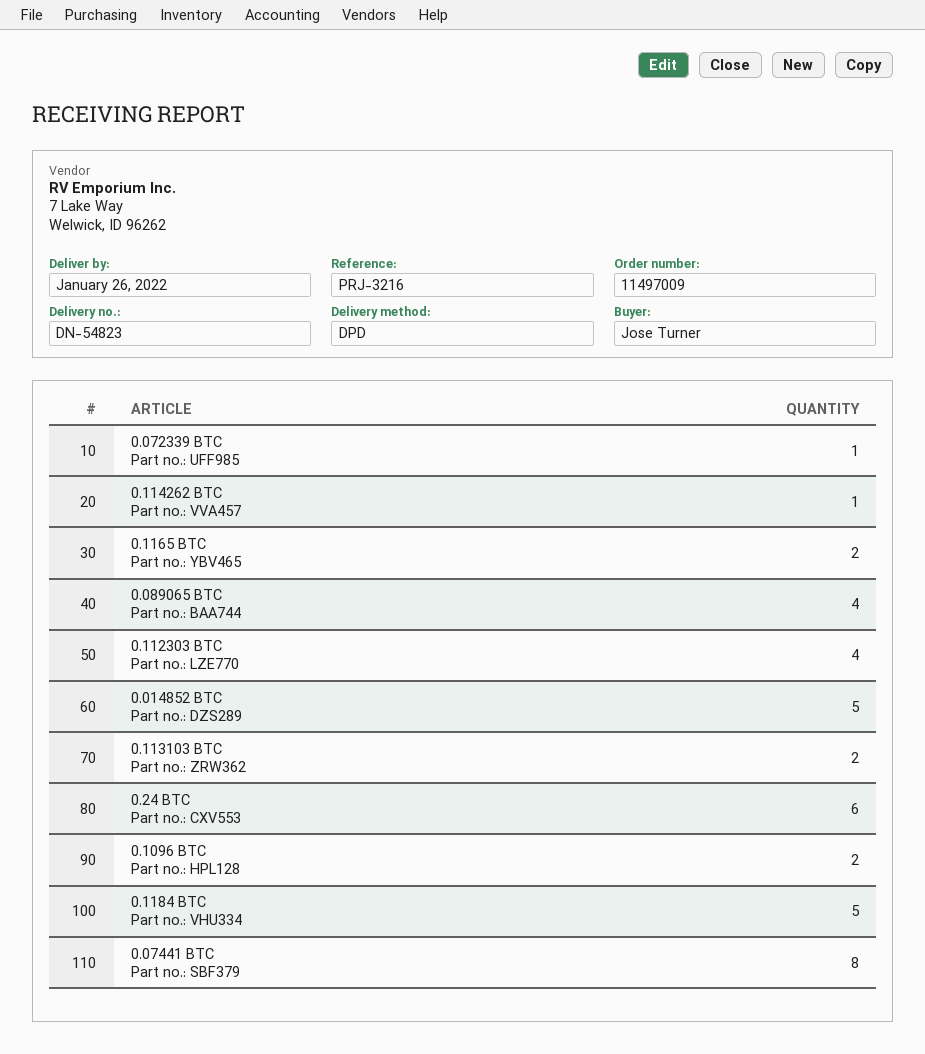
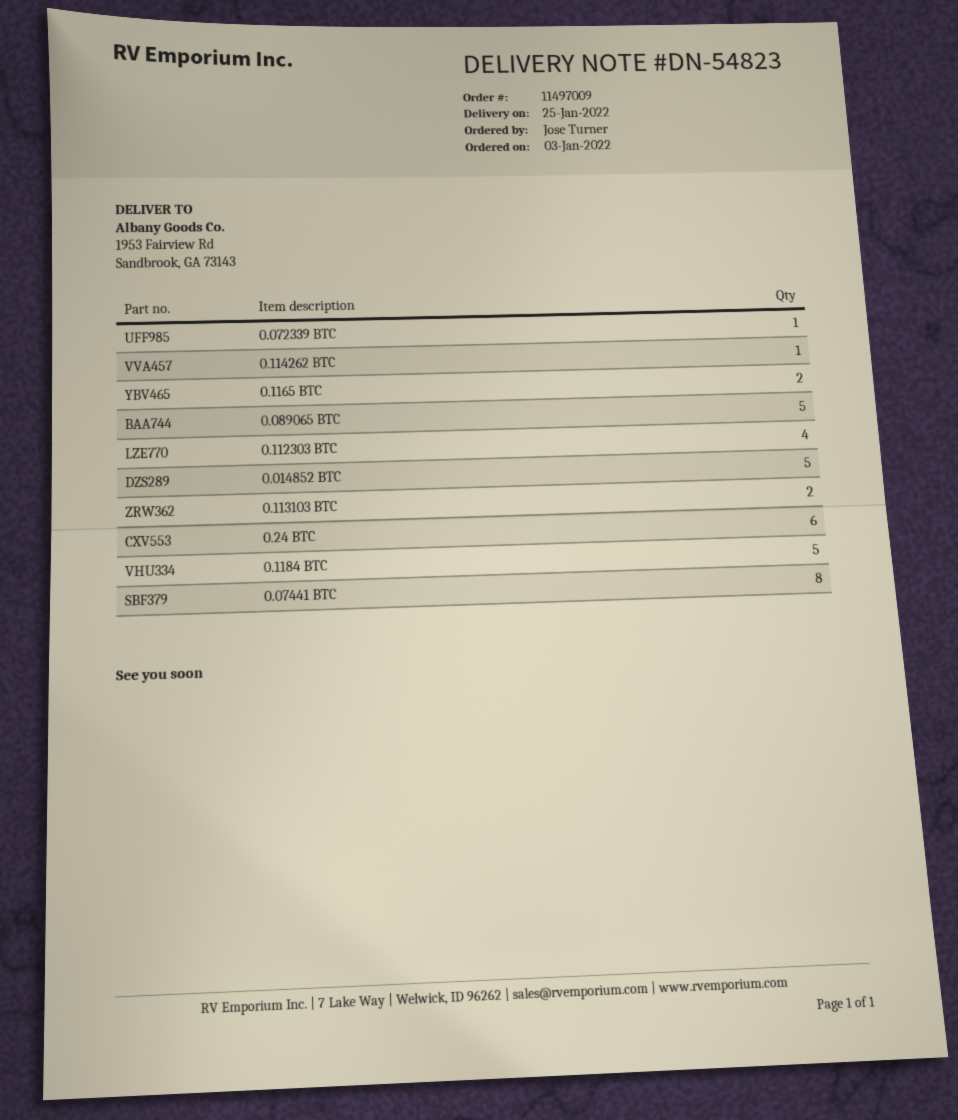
delivery date: 2022-01-26 -> 2022-01-25
0.089065 BTC: 4 -> 5
0.1096 BTC: 2 -> none

